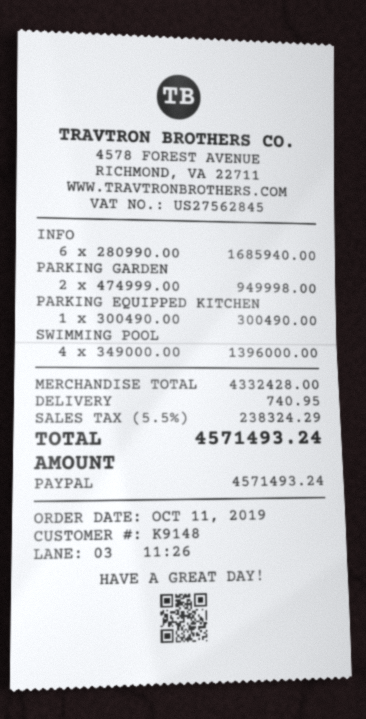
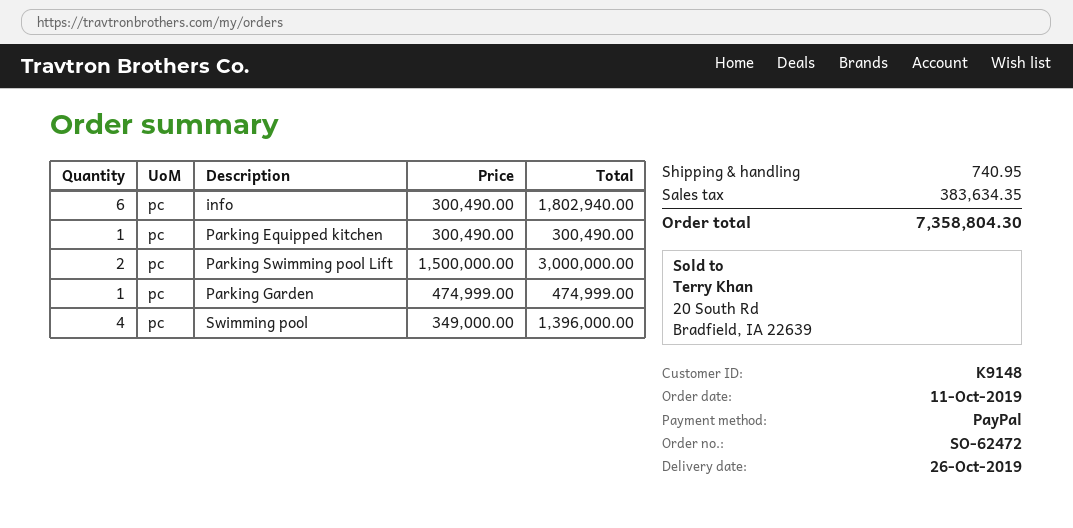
INFO: 6 x 280990.00 = 1685940.00 -> 6 x 300490.00 = 1802940.00
PARKING GARDEN: 2 x 474999.00 = 949998.00 -> 1 x 474999.00 = 474999.00
Parking Swimming pool Lift: none -> 2 x 1500000.00 = 3000000.00
tax: 238324.29 -> 383634.35
total: 4571493.24 -> 7358804.30

